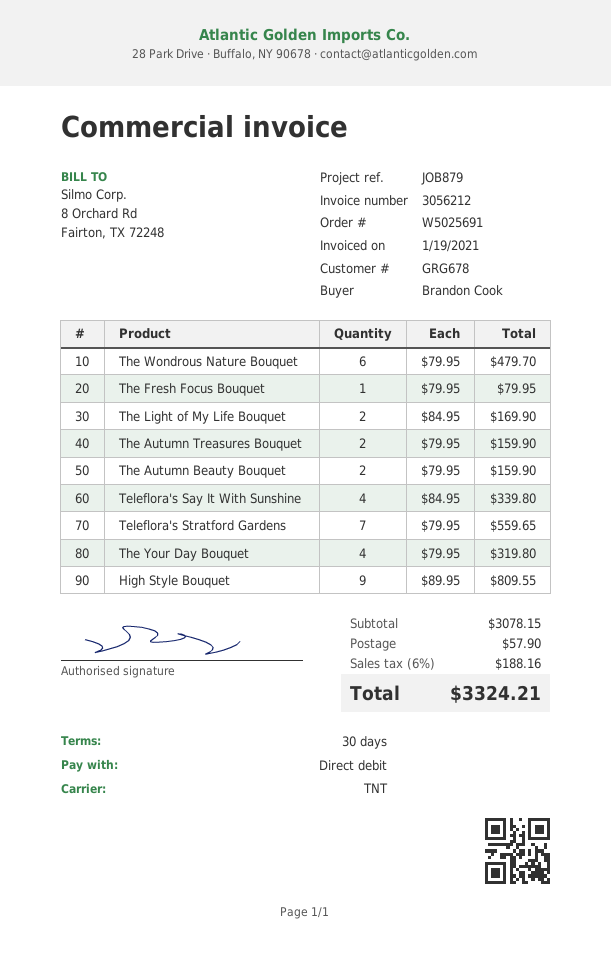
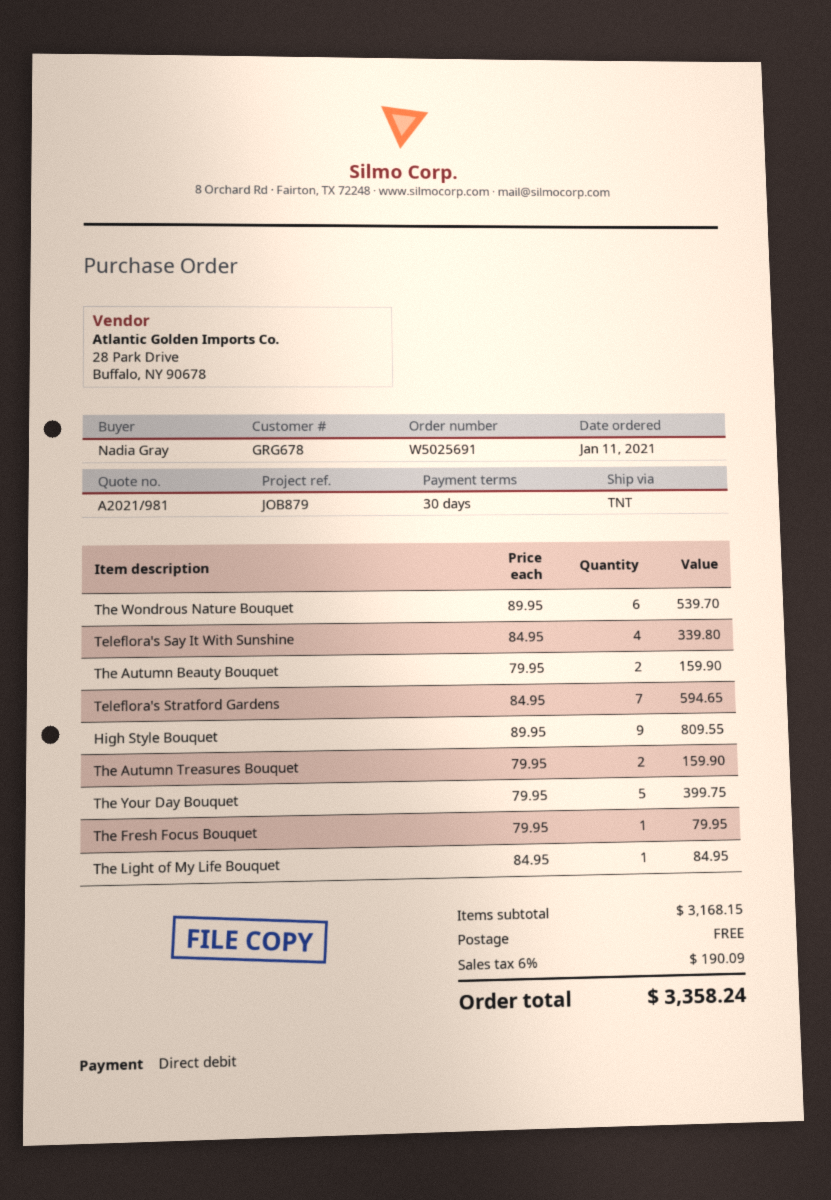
ordered by: Brandon Cook -> Nadia Gray
The Wondrous Nature Bouquet: 6 x 79.95 = 479.70 -> 6 x 89.95 = 539.70
The Light of My Life Bouquet: 2 x 84.95 = 169.90 -> 1 x 84.95 = 84.95
Teleflora's Stratford Gardens: 7 x 79.95 = 559.65 -> 7 x 84.95 = 594.65
The Your Day Bouquet: 4 x 79.95 = 319.80 -> 5 x 79.95 = 399.75
subtotal: 3078.15 -> 3168.15
shipping: 57.90 -> 0.00
tax: 6% = 188.16 -> 6% = 190.09
total: 3324.21 -> 3358.24

